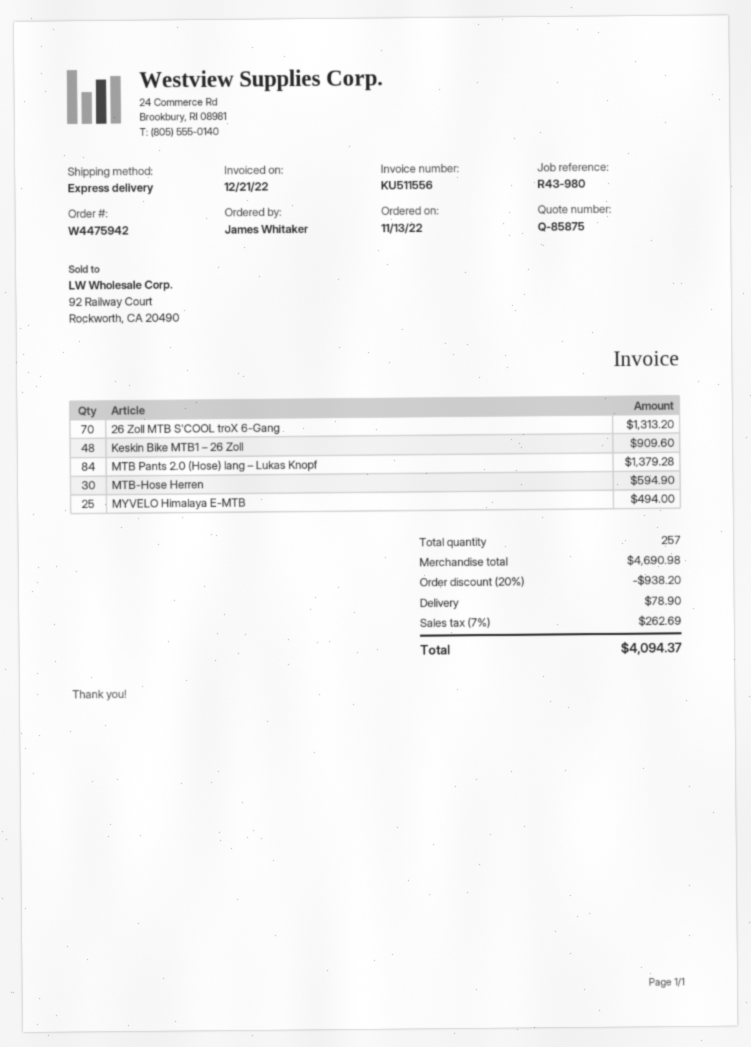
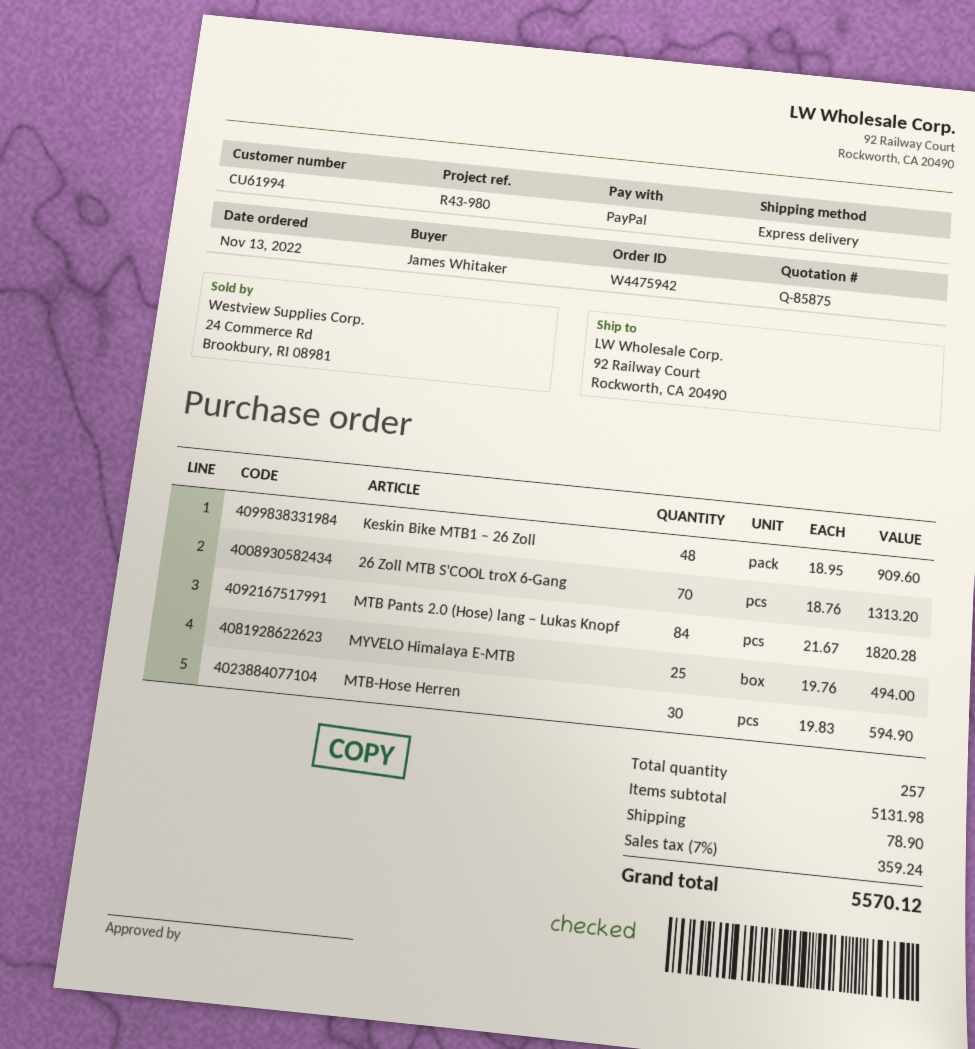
MTB Pants 2.0 (Hose) lang – Lukas Knopf: 84 for 1379.28 -> 84 for 1820.28
subtotal: 4690.98 -> 5131.98
discount: 20% = 938.20 -> none
tax: 7% = 262.69 -> 7% = 359.24
total: 4094.37 -> 5570.12

